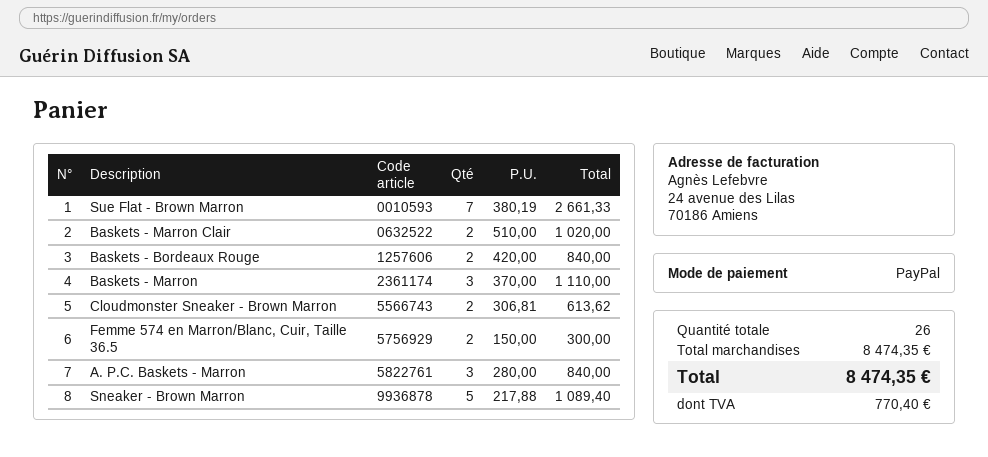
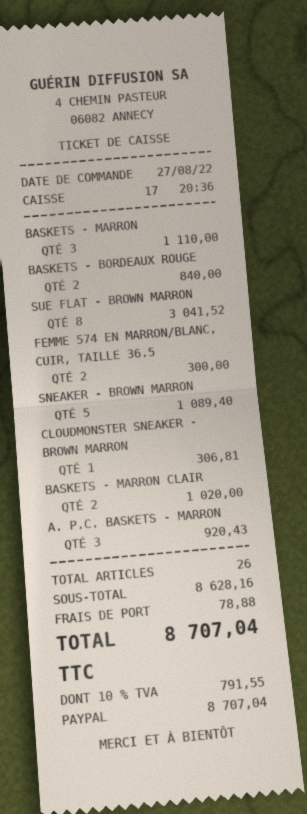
Sue Flat - Brown Marron: 7 for 2661.33 -> 8 for 3041.52
Cloudmonster Sneaker - Brown Marron: 2 for 613.62 -> 1 for 306.81
A. P.C. Baskets - Marron: 3 for 840.00 -> 3 for 920.43
subtotal: 8474.35 -> 8628.16
shipping: none -> 78.88
tax: 770.40 -> 791.55
total: 8474.35 -> 8707.04

